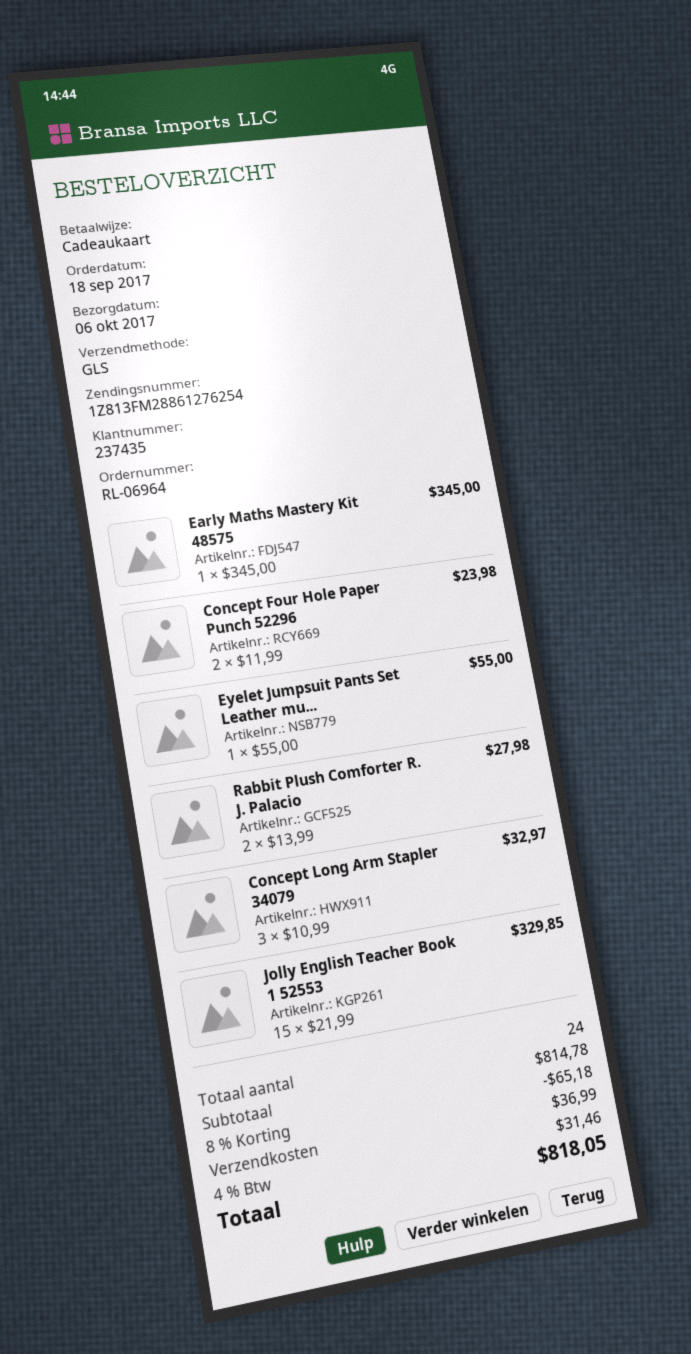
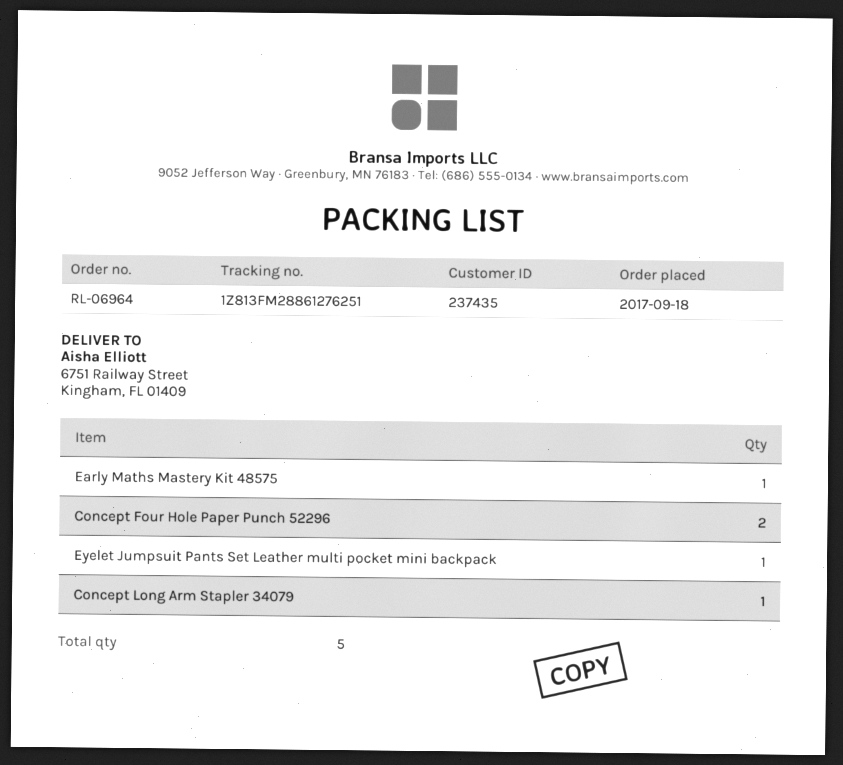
tracking number: 1Z813FM28861276254 -> 1Z813FM28861276251
Rabbit Plush Comforter R. J. Palacio: 2 -> none
Concept Long Arm Stapler 34079: 3 -> 1
Jolly English Teacher Book 1 52553: 15 -> none
total quantity: 24 -> 5

